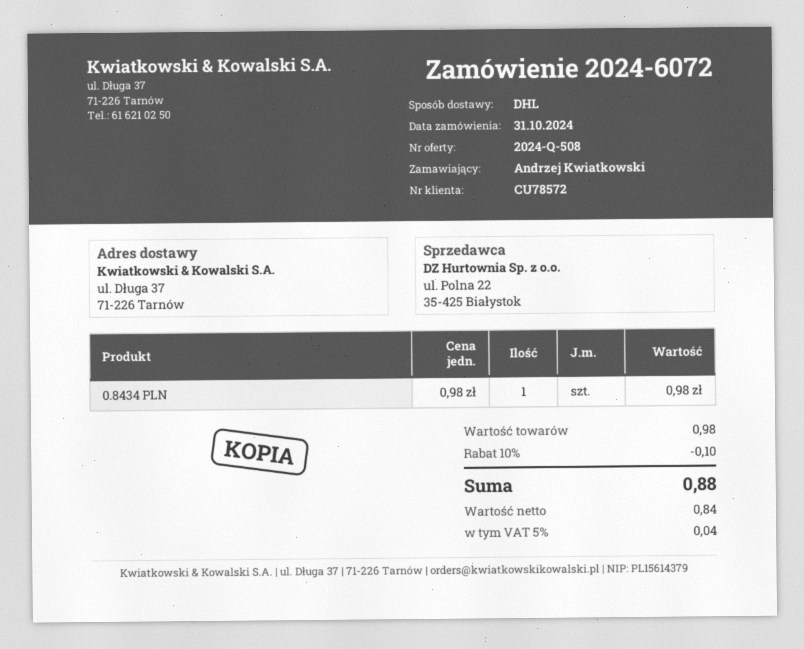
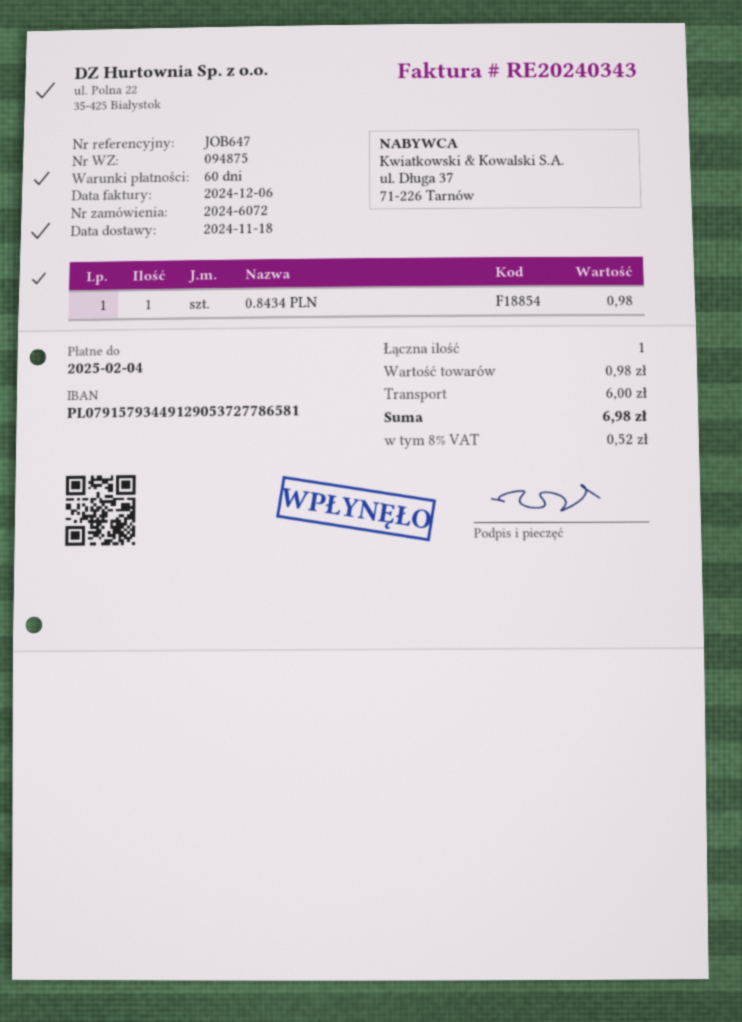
discount: 10% = 0.10 -> none
shipping: none -> 6.00
tax: 5% = 0.04 -> 8% = 0.52
total: 0.88 -> 6.98

